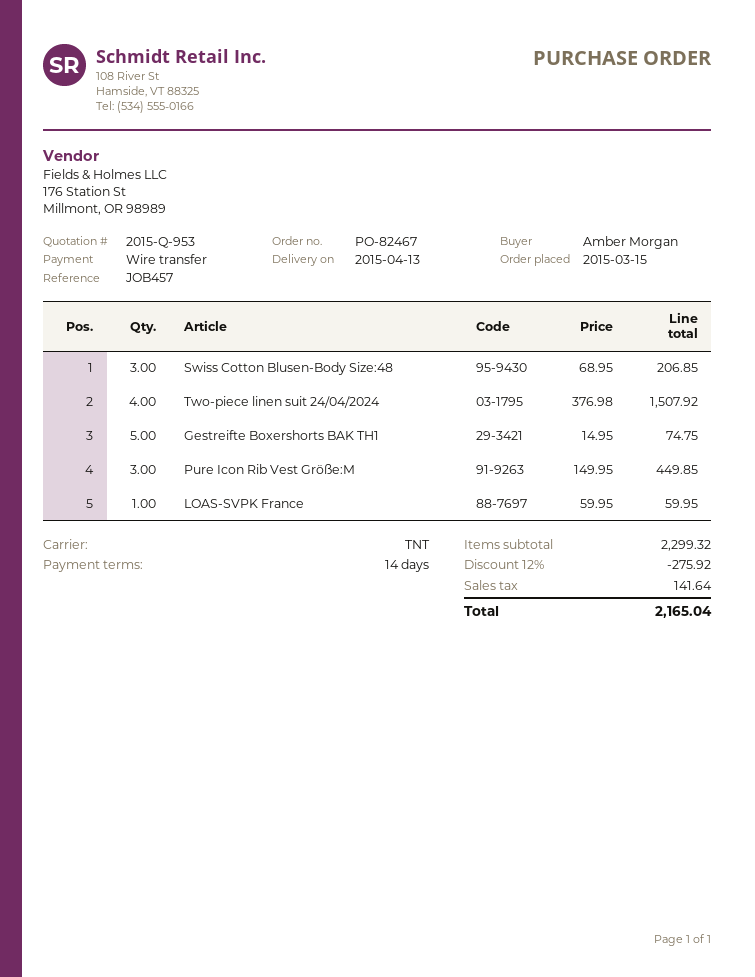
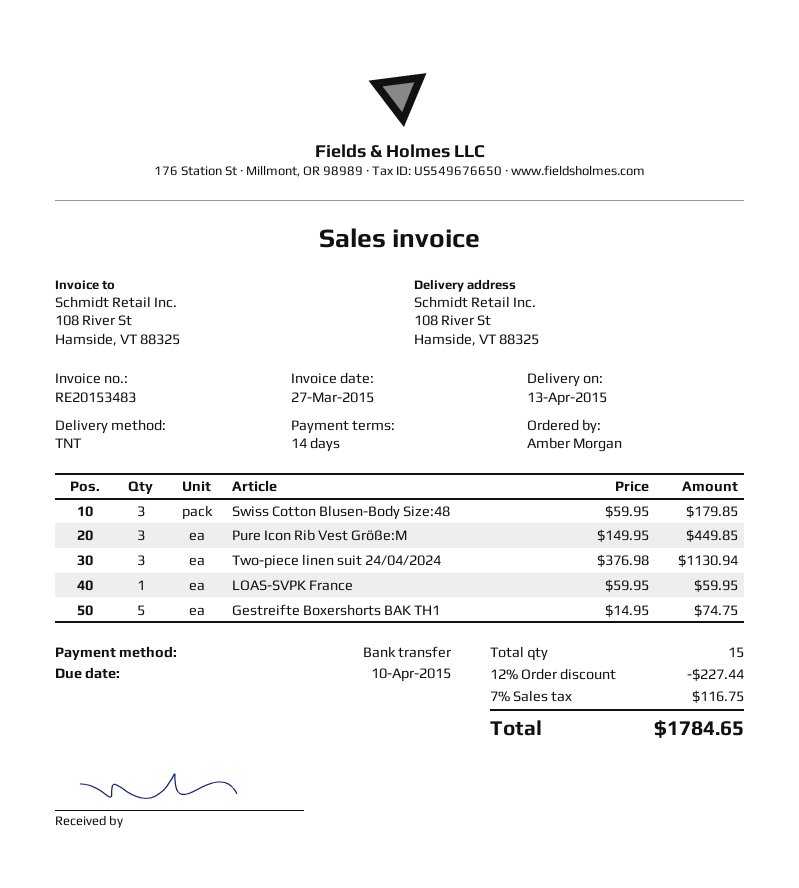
Swiss Cotton Blusen-Body Size:48: 3 x 68.95 = 206.85 -> 3 x 59.95 = 179.85
Two-piece linen suit 24/04/2024: 4 x 376.98 = 1507.92 -> 3 x 376.98 = 1130.94
discount: 12% = 275.92 -> 12% = 227.44
tax: 141.64 -> 116.75
total: 2165.04 -> 1784.65

